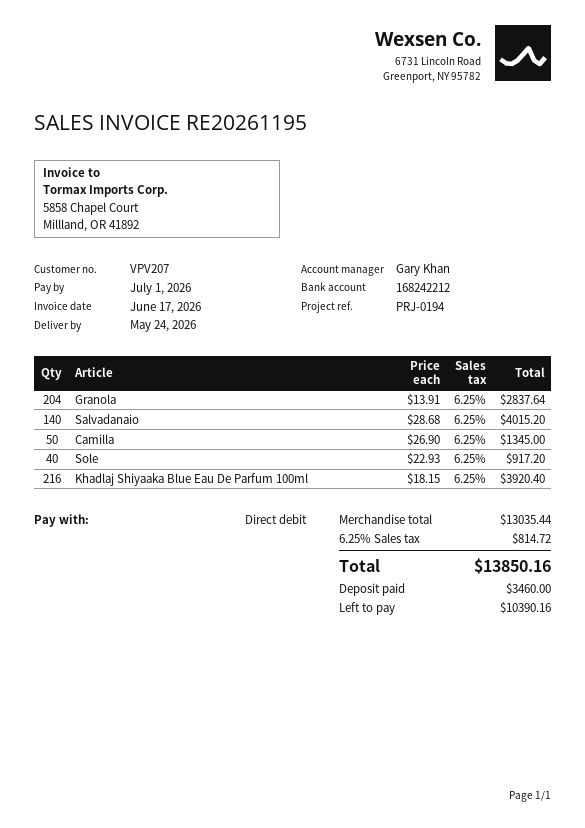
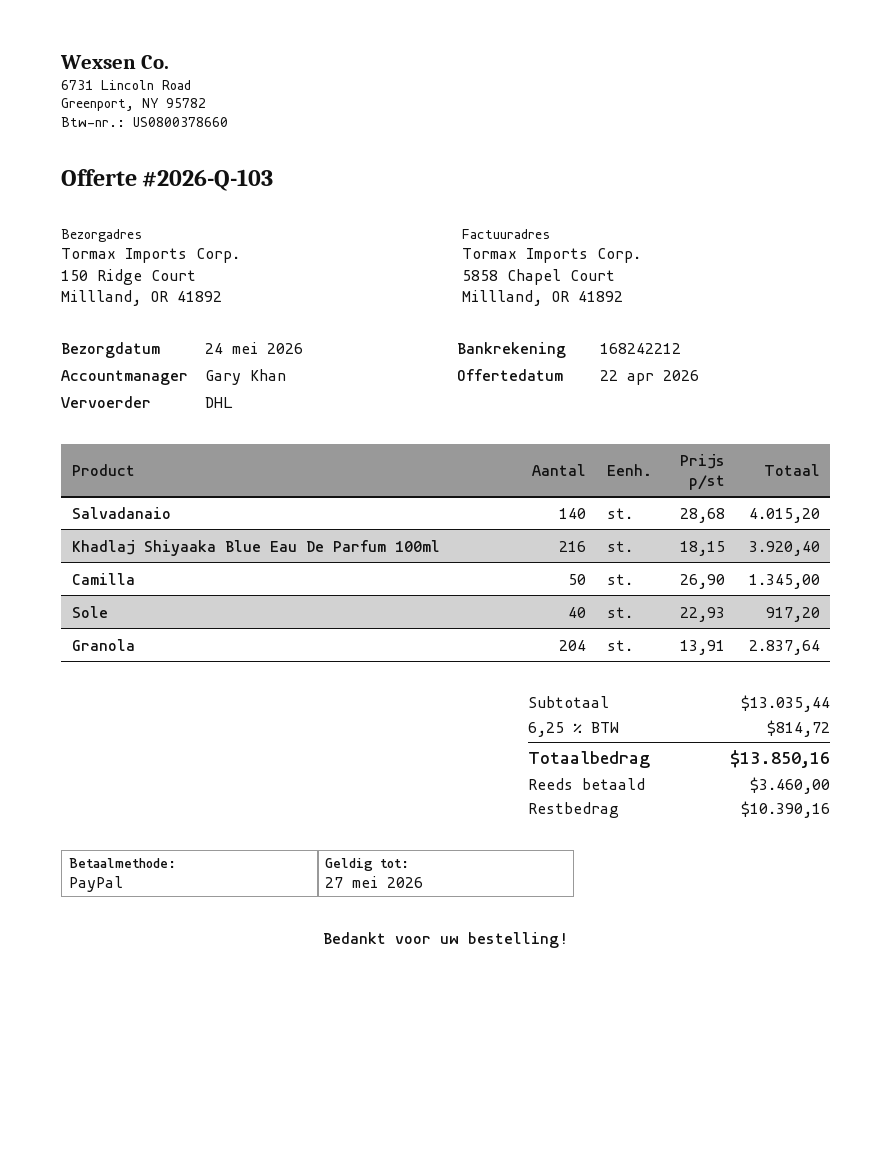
payment method: direct debit -> PayPal

